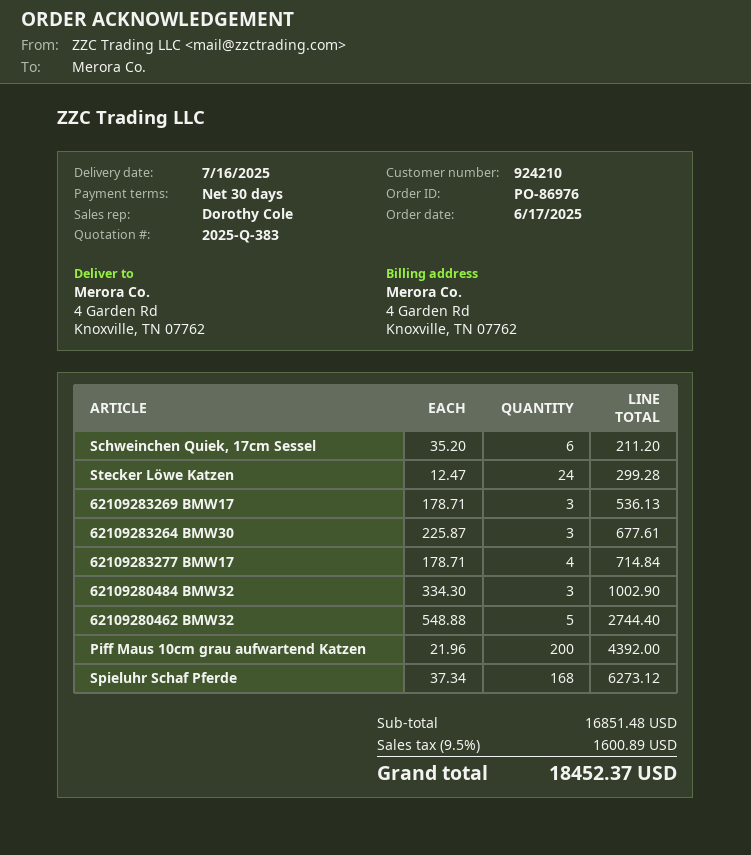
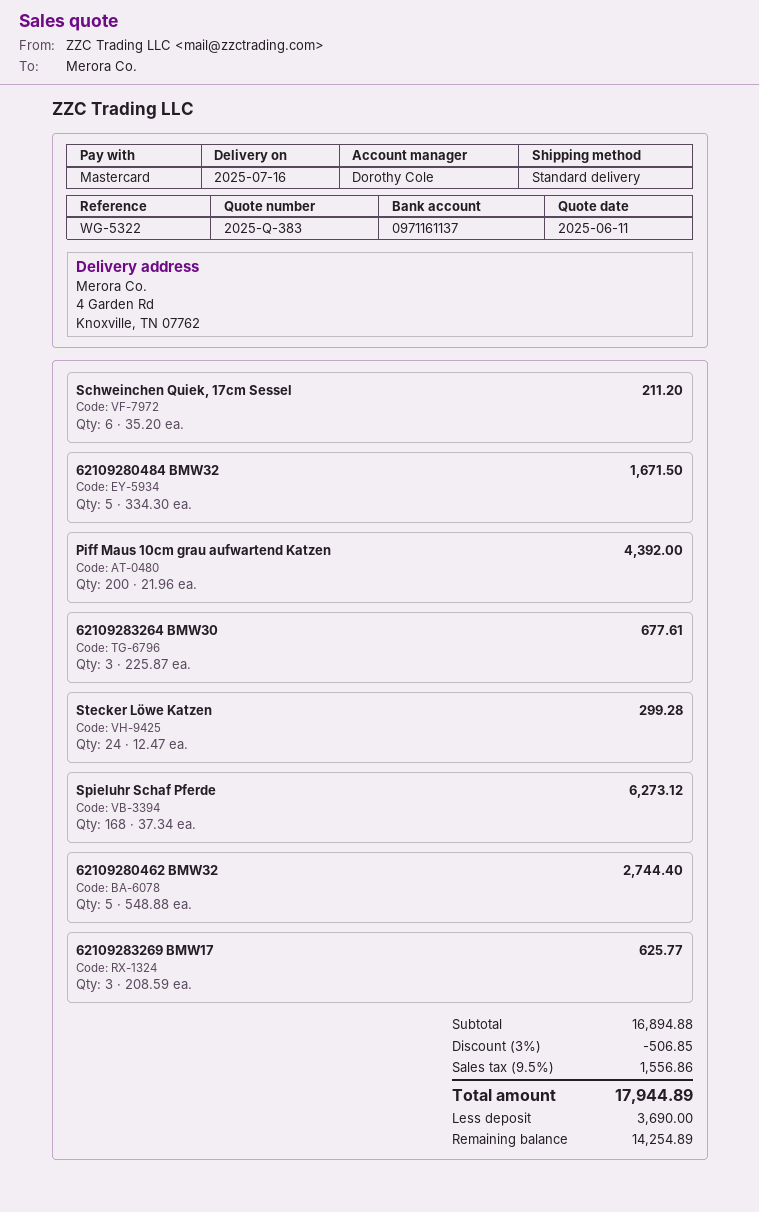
62109283269 BMW17: 3 x 178.71 = 536.13 -> 3 x 208.59 = 625.77
62109283277 BMW17: 4 x 178.71 = 714.84 -> none
62109280484 BMW32: 3 x 334.30 = 1002.90 -> 5 x 334.30 = 1671.50
subtotal: 16851.48 -> 16894.88
discount: none -> 3% = 506.85
tax: 9.5% = 1600.89 -> 9.5% = 1556.86
total: 18452.37 -> 17944.89

